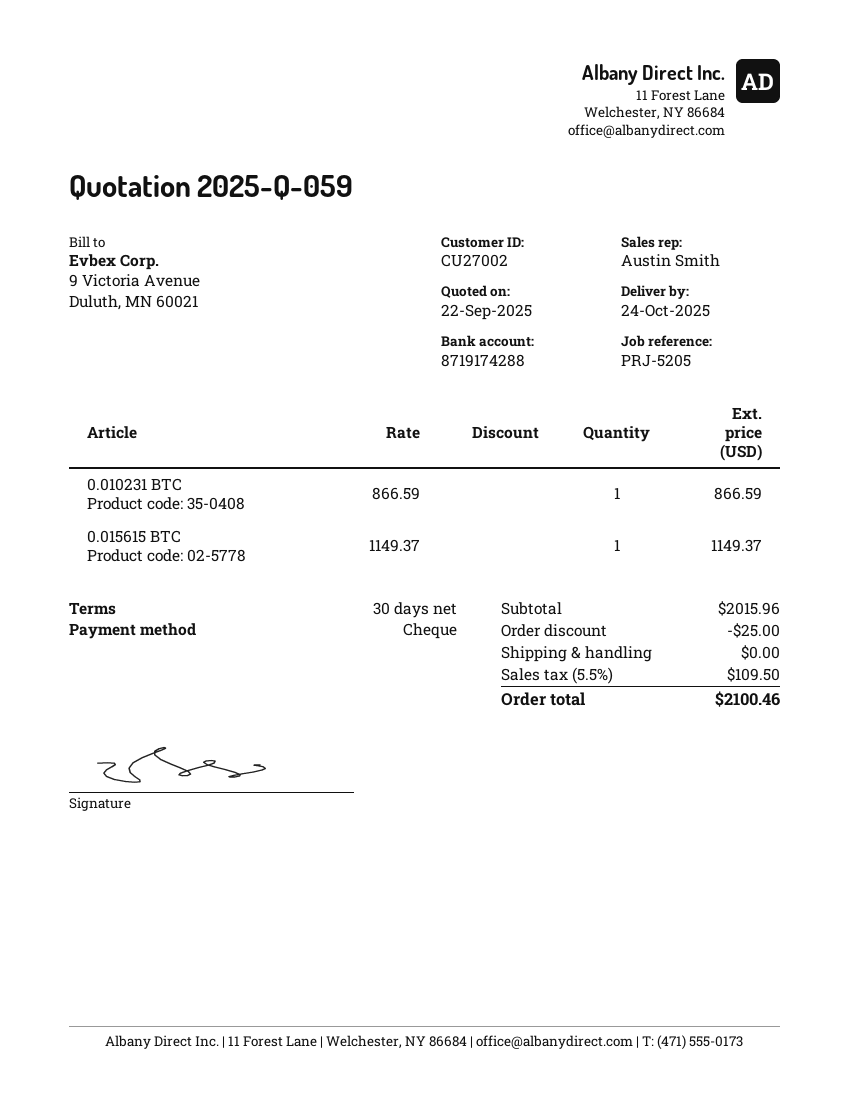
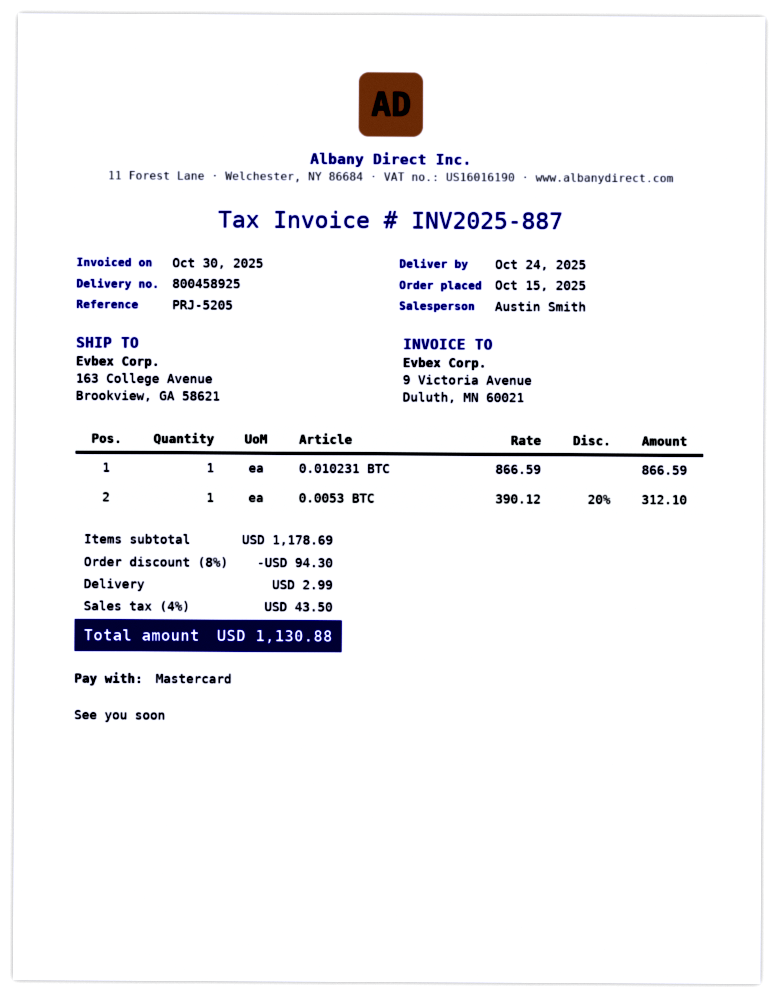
payment method: cheque -> Mastercard
0.015615 BTC: 1 x 1149.37 = 1149.37 -> none
0.0053 BTC: none -> 1 x 390.12 - 20% = 312.10
subtotal: 2015.96 -> 1178.69
discount: 25.00 -> 94.30
shipping: 0.00 -> 2.99
tax: 5.5% = 109.50 -> 4% = 43.50
total: 2100.46 -> 1130.88

